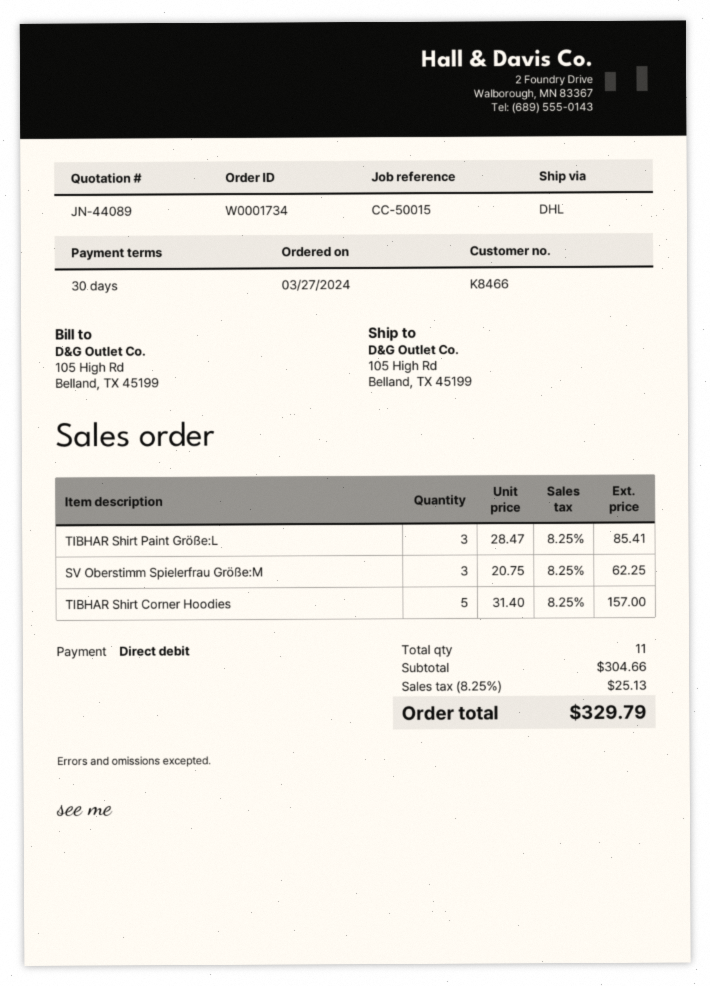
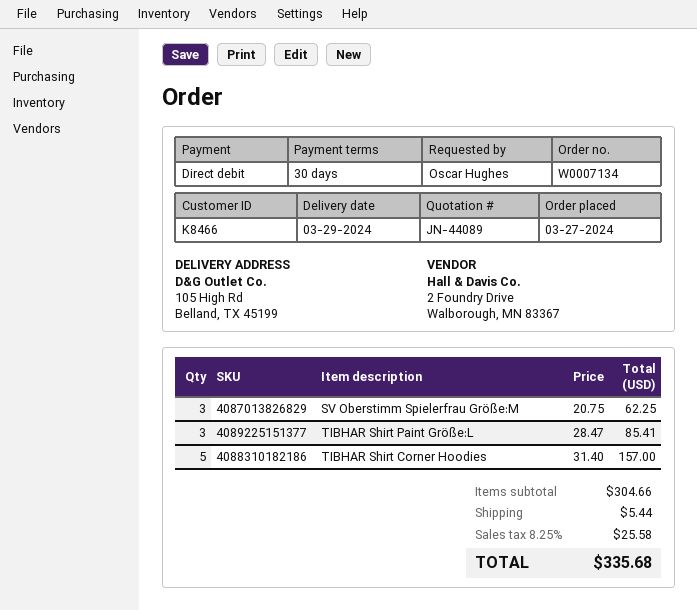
order number: W0001734 -> W0007134
shipping: none -> 5.44
tax: 8.25% = 25.13 -> 8.25% = 25.58
total: 329.79 -> 335.68

